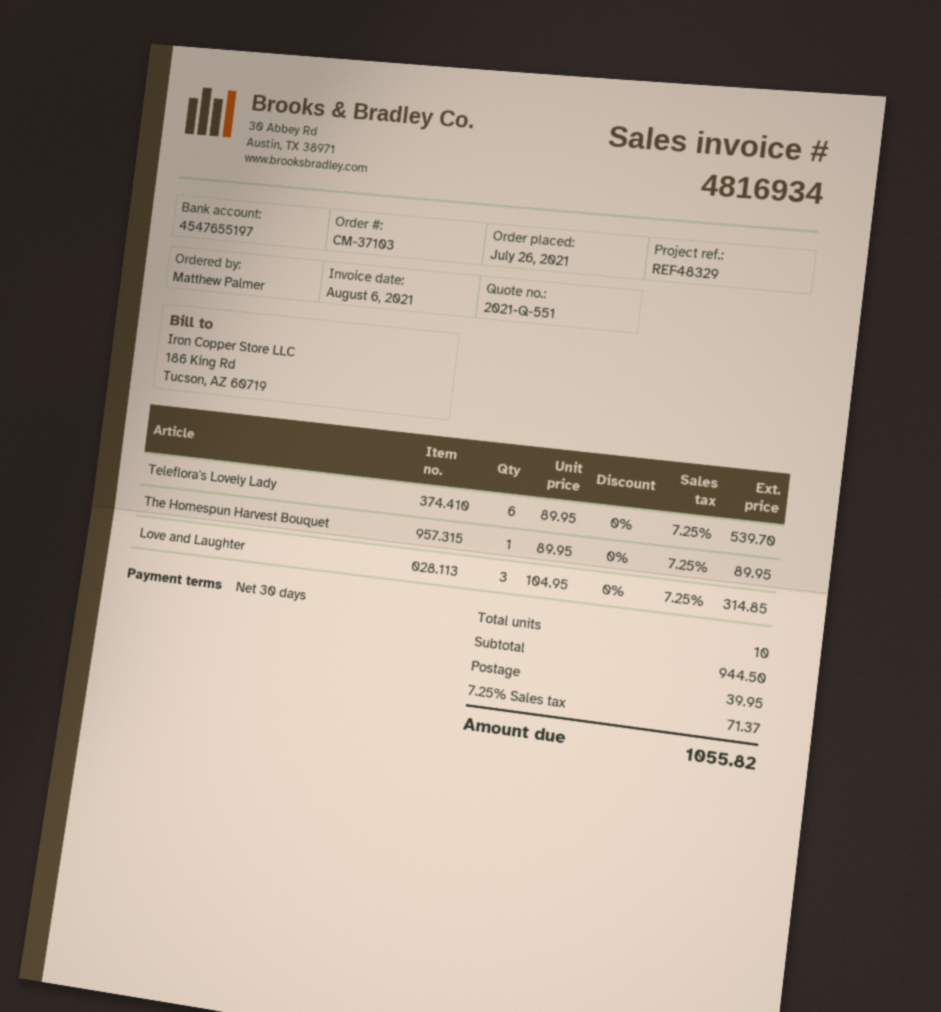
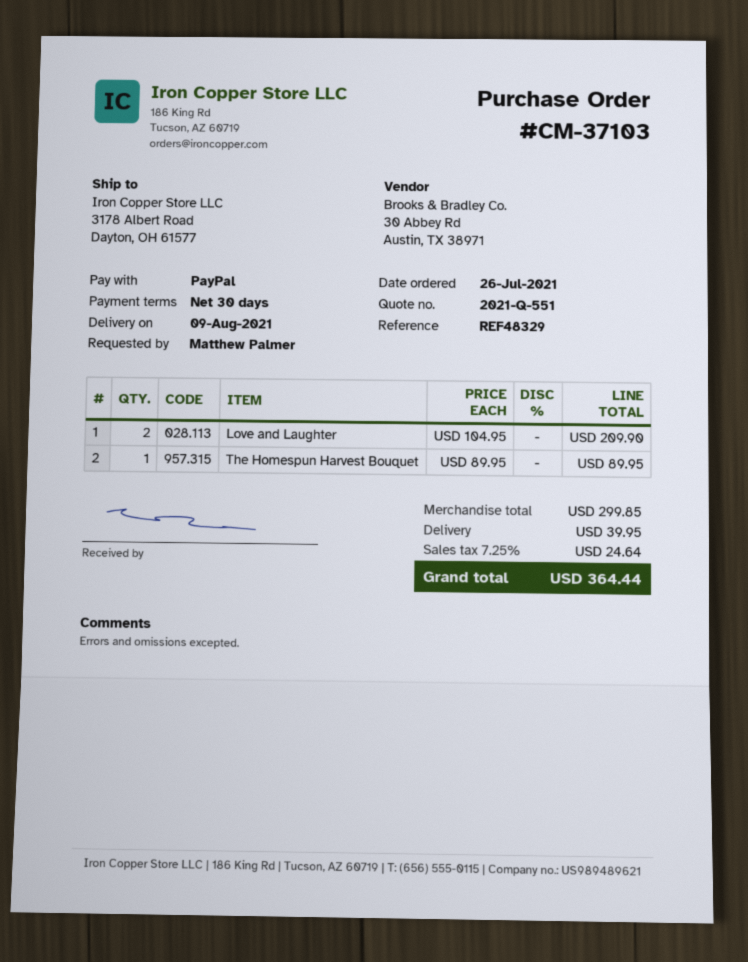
Teleflora's Lovely Lady: 6 x 89.95 = 539.70 -> none
Love and Laughter: 3 x 104.95 = 314.85 -> 2 x 104.95 = 209.90
subtotal: 944.50 -> 299.85
tax: 7.25% = 71.37 -> 7.25% = 24.64
total: 1055.82 -> 364.44

